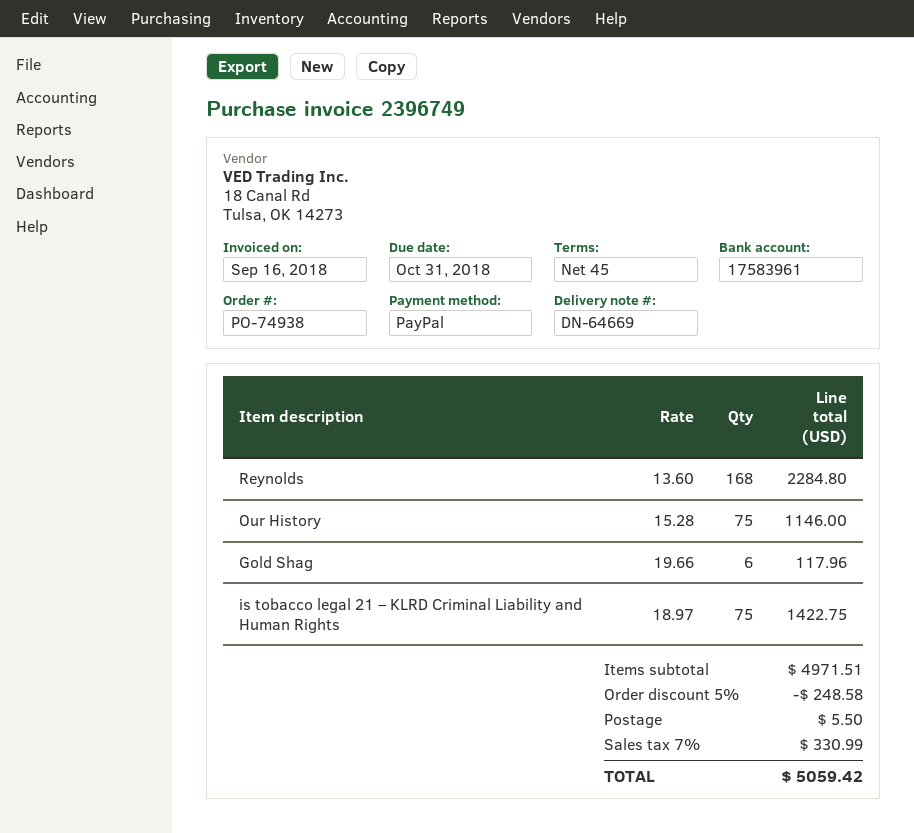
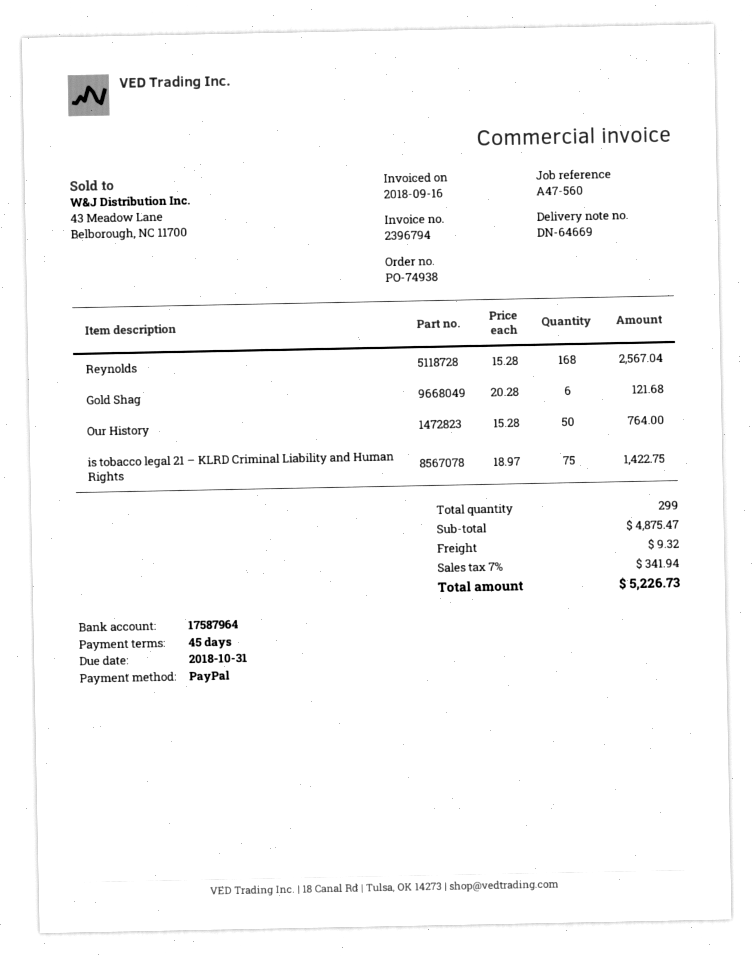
invoice number: 2396749 -> 2396794
bank account: 17583961 -> 17587964
Reynolds: 168 x 13.60 = 2284.80 -> 168 x 15.28 = 2567.04
Our History: 75 x 15.28 = 1146.00 -> 50 x 15.28 = 764.00
Gold Shag: 6 x 19.66 = 117.96 -> 6 x 20.28 = 121.68
subtotal: 4971.51 -> 4875.47
discount: 5% = 248.58 -> none
shipping: 5.50 -> 9.32
tax: 7% = 330.99 -> 7% = 341.94
total: 5059.42 -> 5226.73

